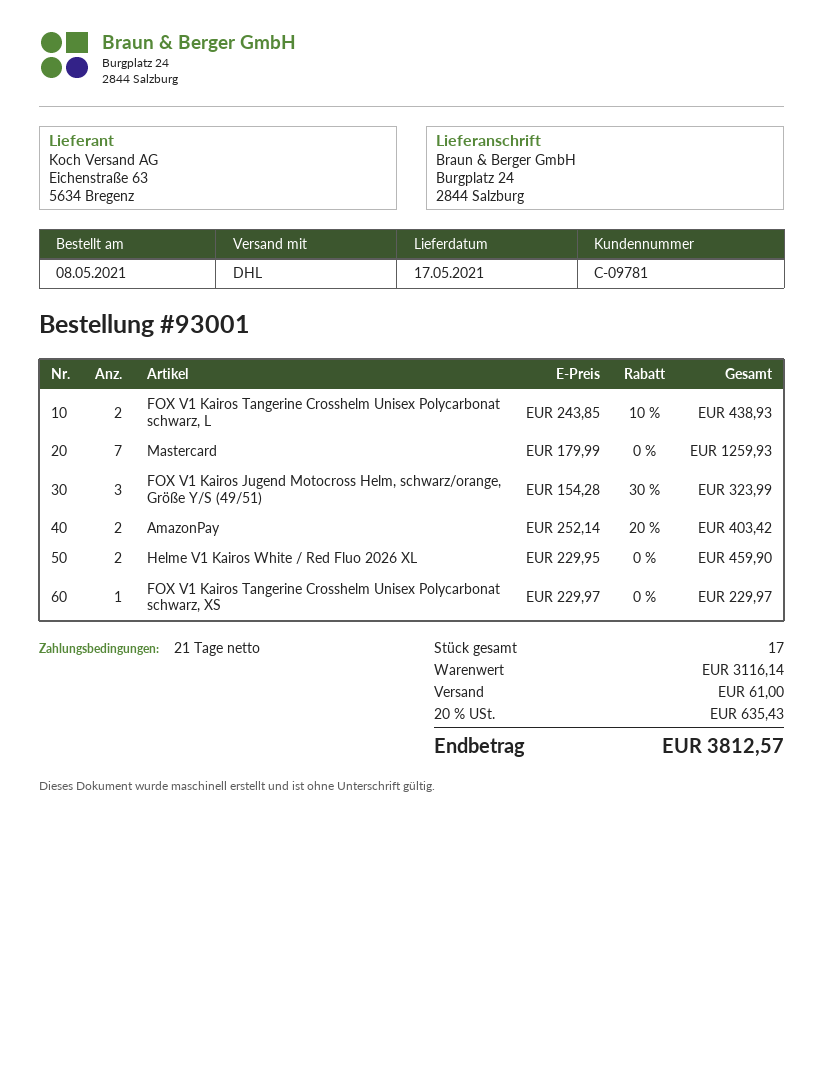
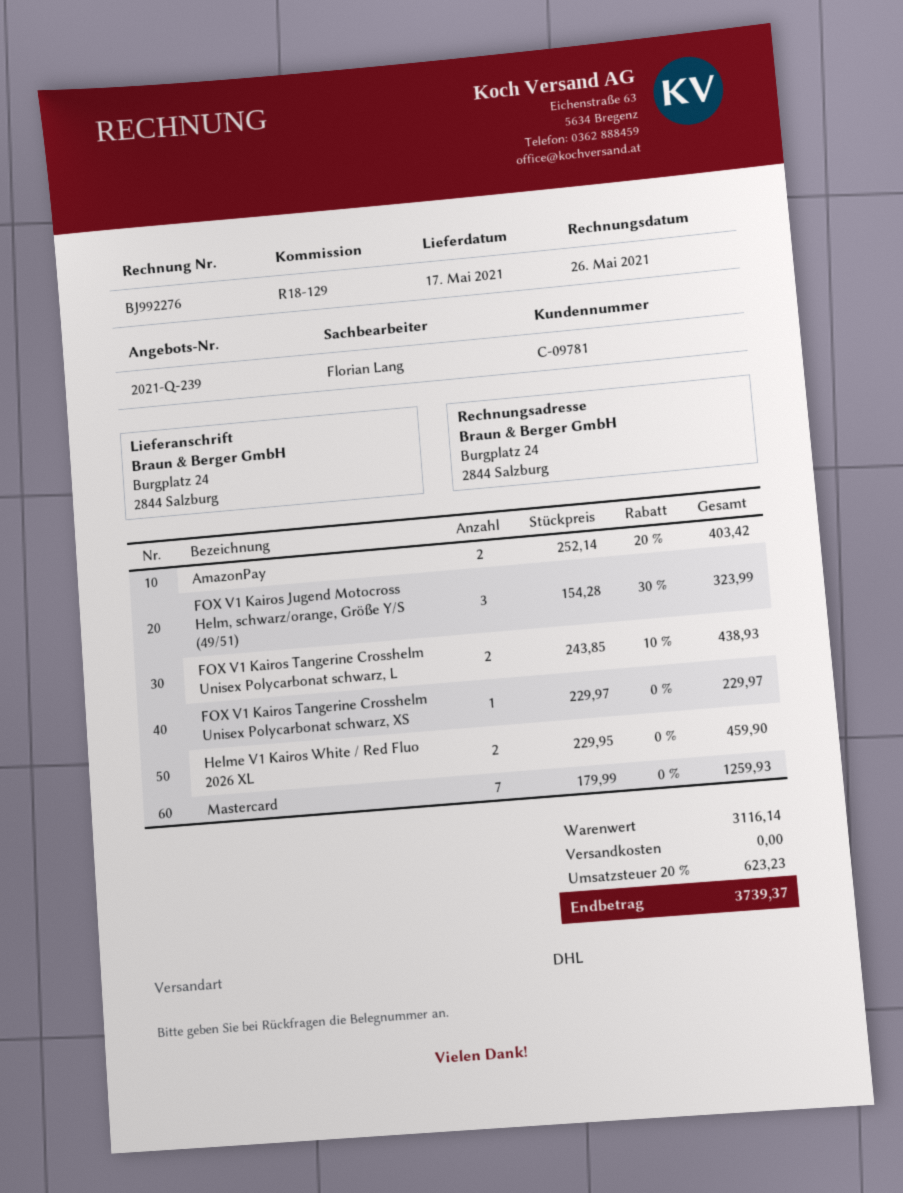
shipping: 61.00 -> 0.00
tax: 20% = 635.43 -> 20% = 623.23
total: 3812.57 -> 3739.37

